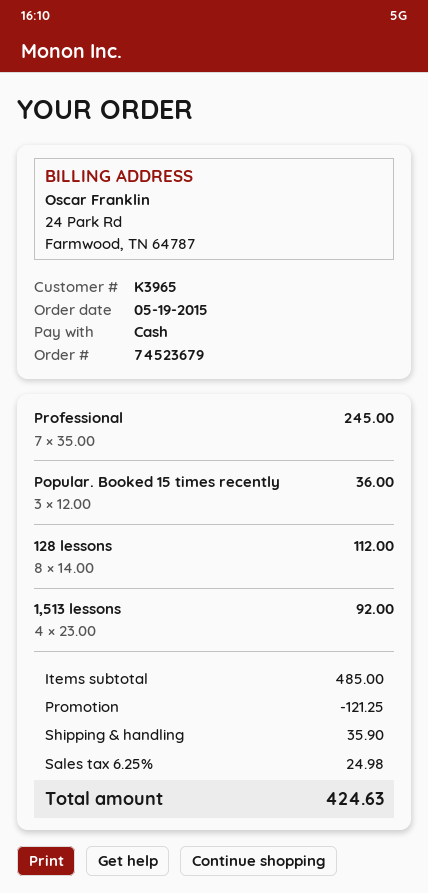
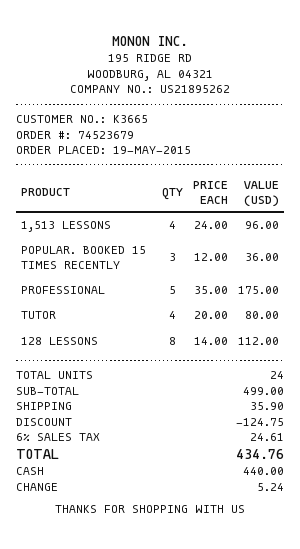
customer number: K3965 -> K3665
Professional: 7 x 35.00 = 245.00 -> 5 x 35.00 = 175.00
1,513 lessons: 4 x 23.00 = 92.00 -> 4 x 24.00 = 96.00
TUTOR: none -> 4 x 20.00 = 80.00
subtotal: 485.00 -> 499.00
discount: 121.25 -> 124.75
tax: 6.25% = 24.98 -> 6% = 24.61
total: 424.63 -> 434.76

